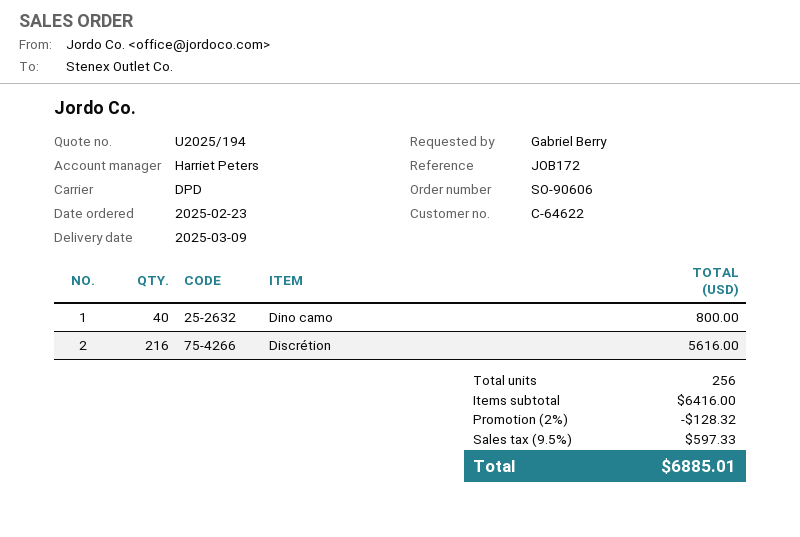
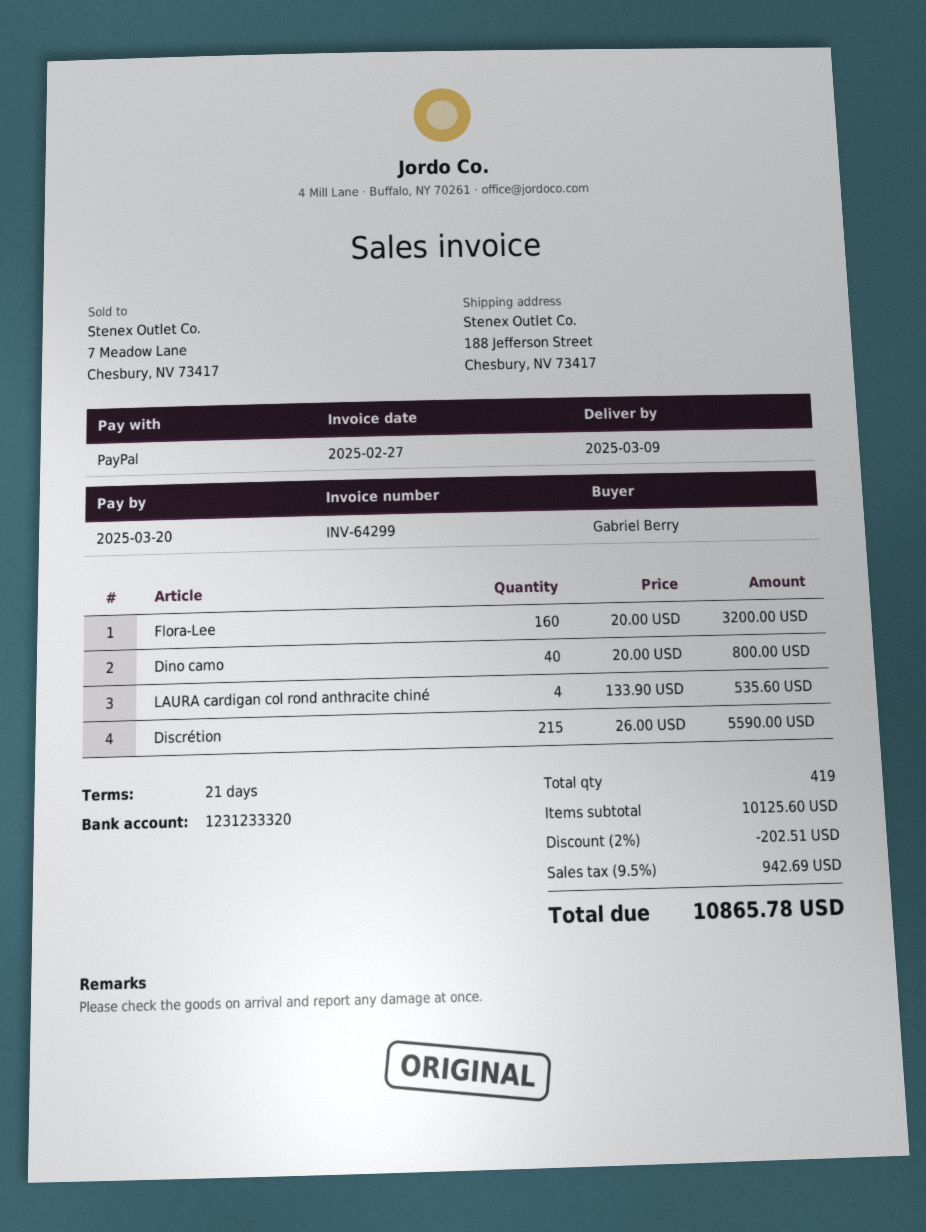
Discrétion: 216 for 5616.00 -> 215 for 5590.00
Flora-Lee: none -> 160 for 3200.00
LAURA cardigan col rond anthracite chiné: none -> 4 for 535.60
total quantity: 256 -> 419
subtotal: 6416.00 -> 10125.60
discount: 2% = 128.32 -> 2% = 202.51
tax: 9.5% = 597.33 -> 9.5% = 942.69
total: 6885.01 -> 10865.78

